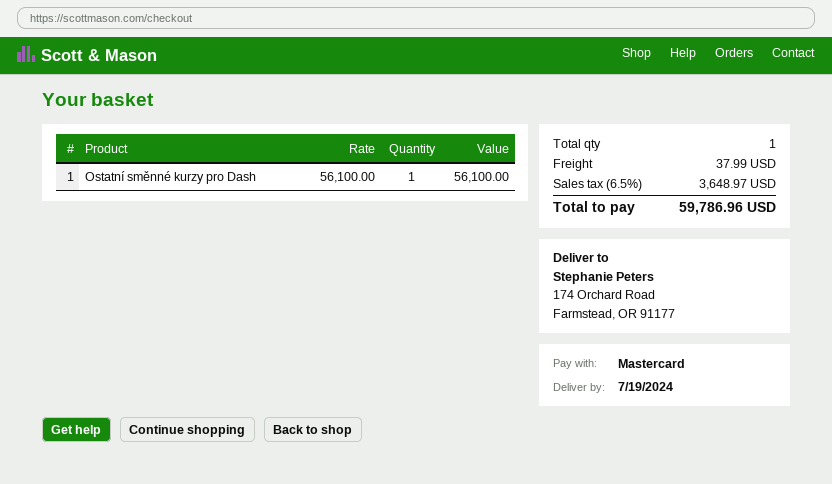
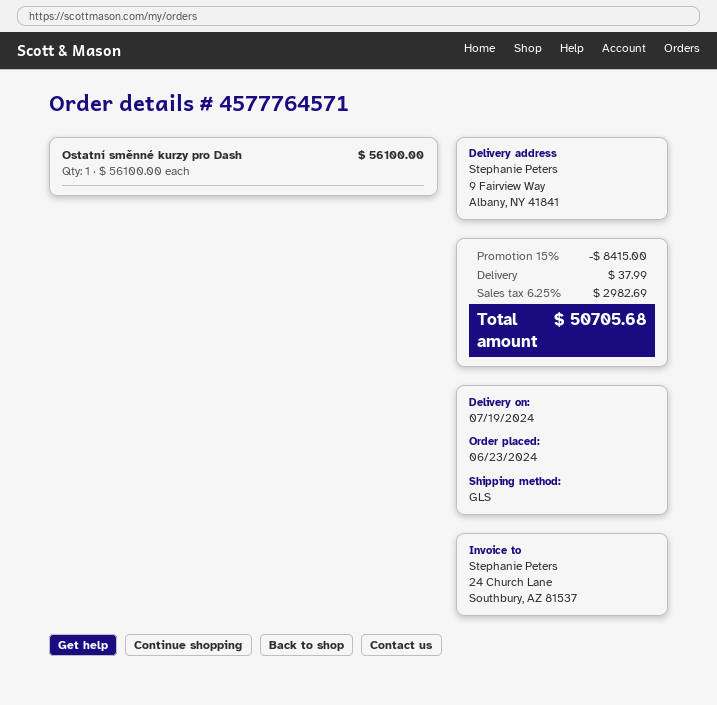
ship to: 174 Orchard Road, Farmstead, OR 91177 -> 9 Fairview Way, Albany, NY 41841
discount: none -> 15% = 8415.00
tax: 6.5% = 3648.97 -> 6.25% = 2982.69
total: 59786.96 -> 50705.68

